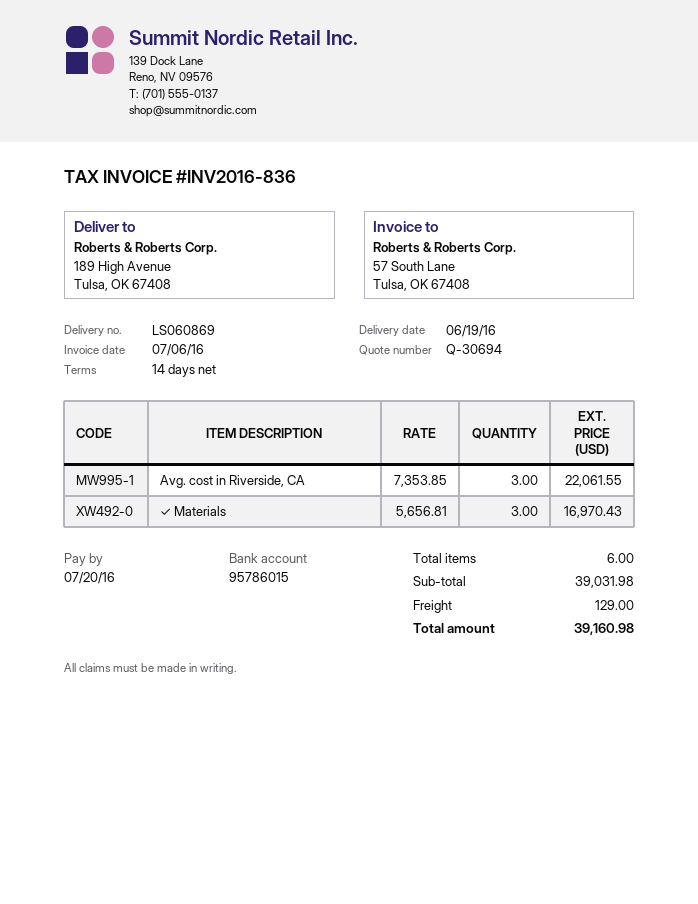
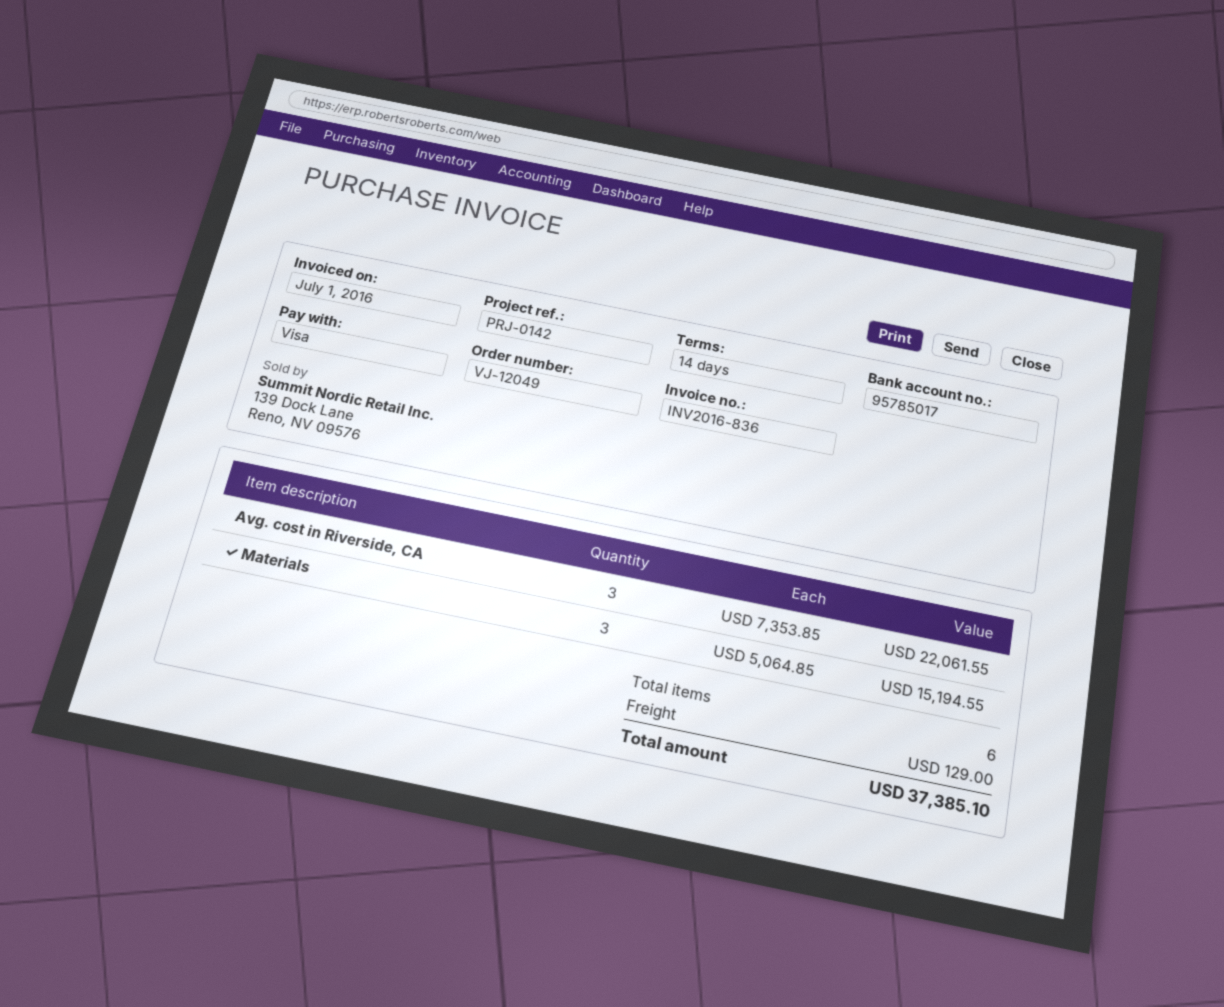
invoice date: 2016-07-06 -> 2016-07-01
bank account: 95786015 -> 95785017
✓ Materials: 3 x 5656.81 = 16970.43 -> 3 x 5064.85 = 15194.55
total: 39160.98 -> 37385.10

